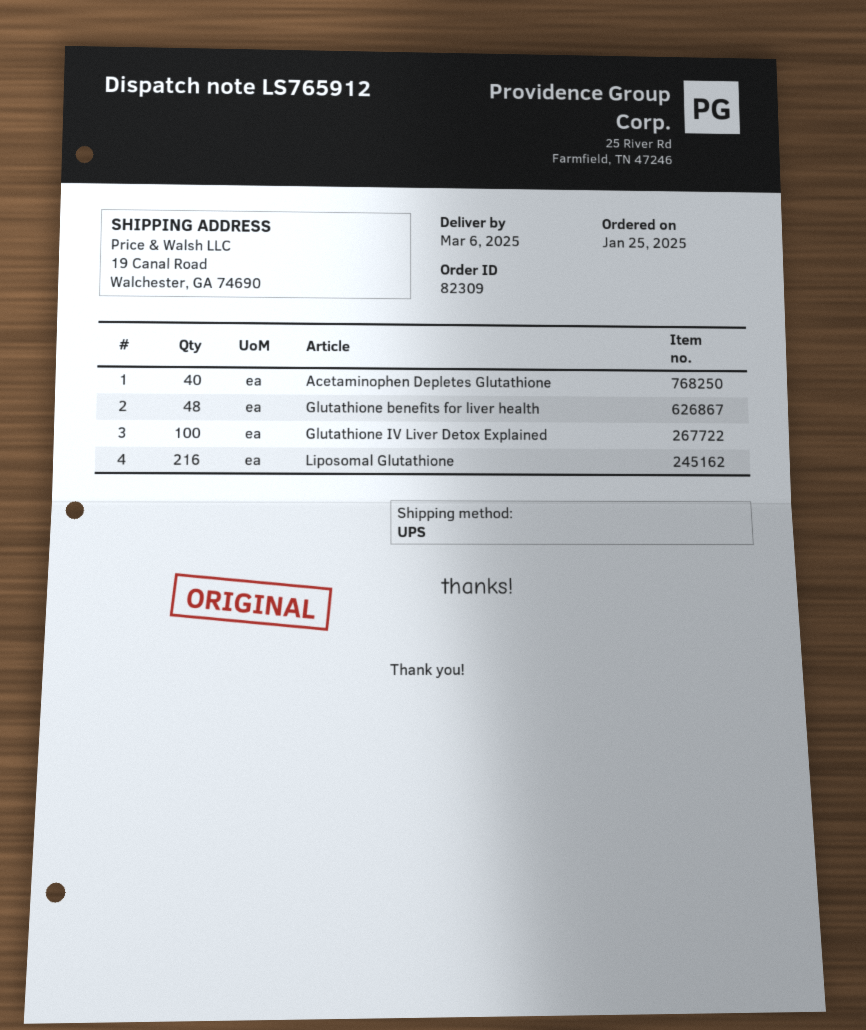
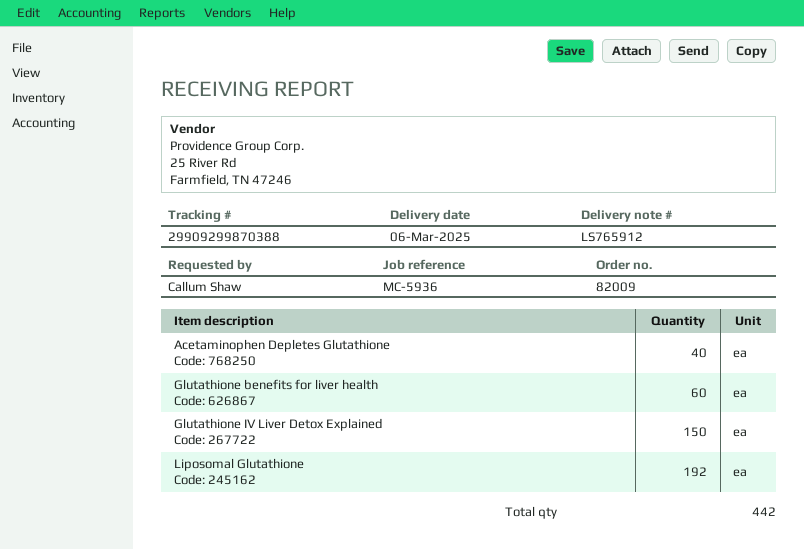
order number: 82309 -> 82009
Glutathione benefits for liver health: 48 -> 60
Glutathione IV Liver Detox Explained: 100 -> 150
Liposomal Glutathione: 216 -> 192

